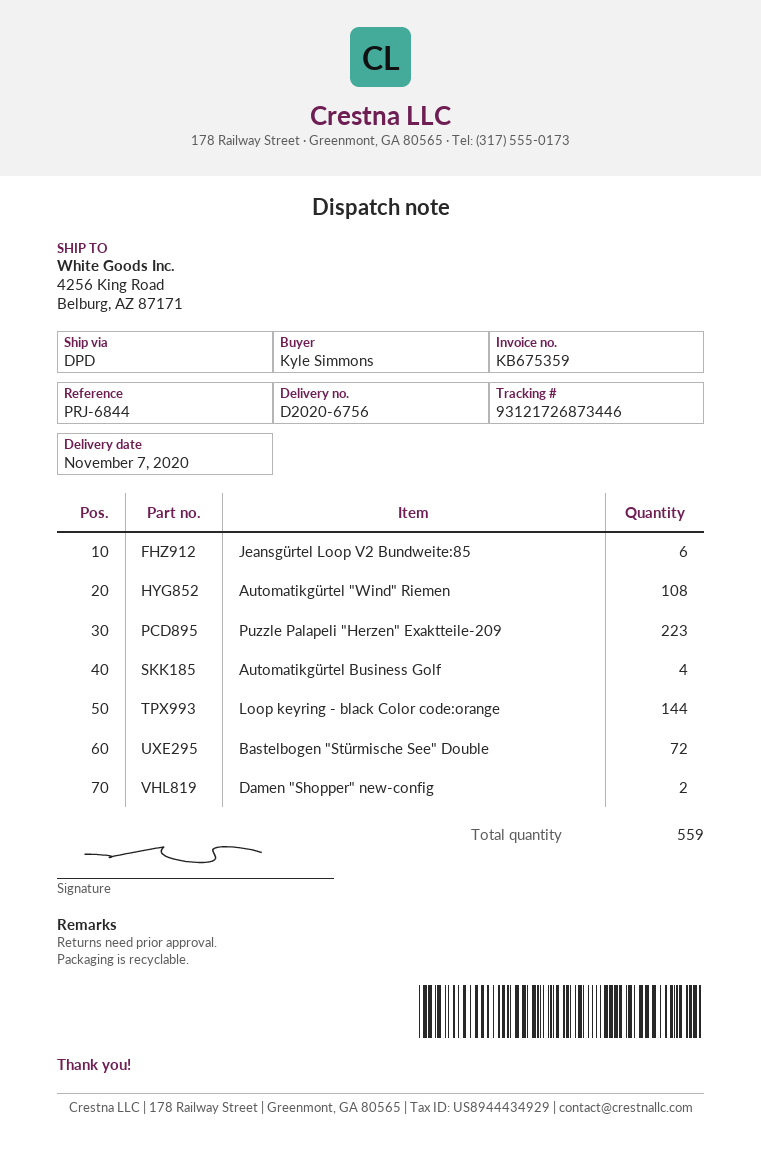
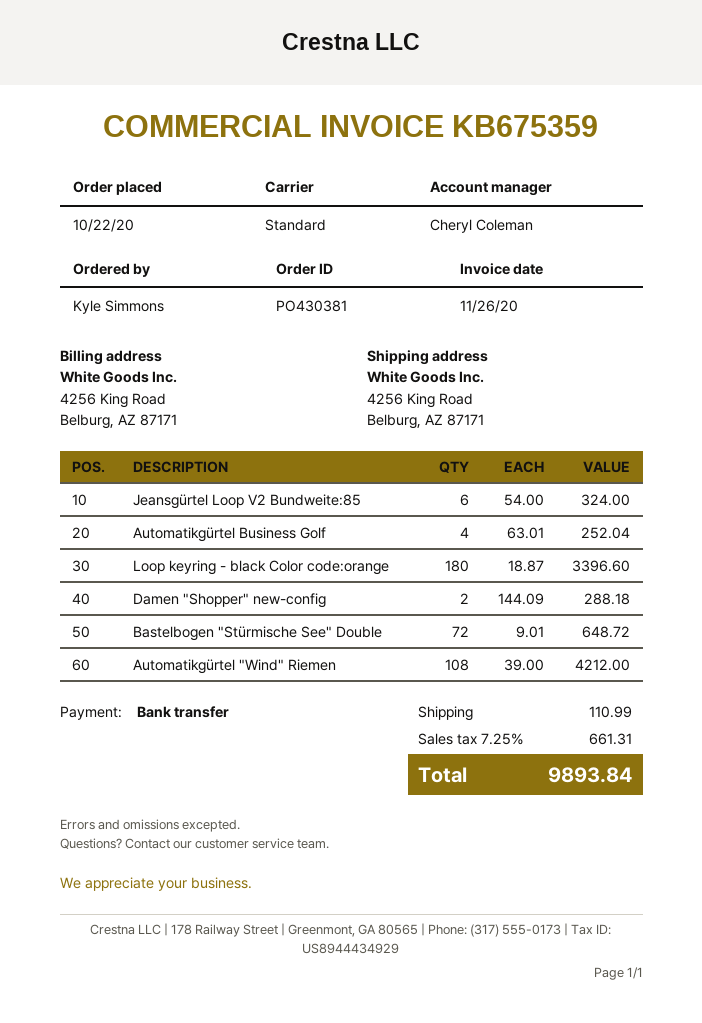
shipping method: DPD -> standard
Puzzle Palapeli "Herzen" Exaktteile-209: 223 -> none
Loop keyring - black Color code:orange: 144 -> 180

